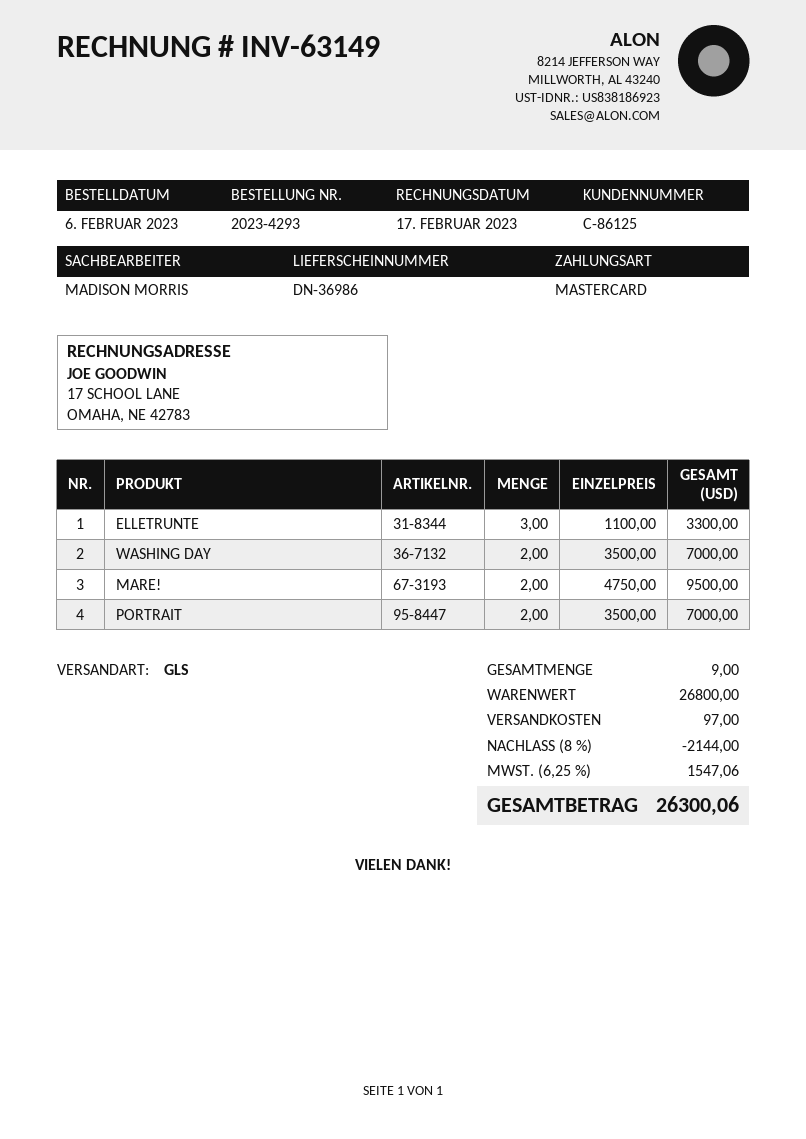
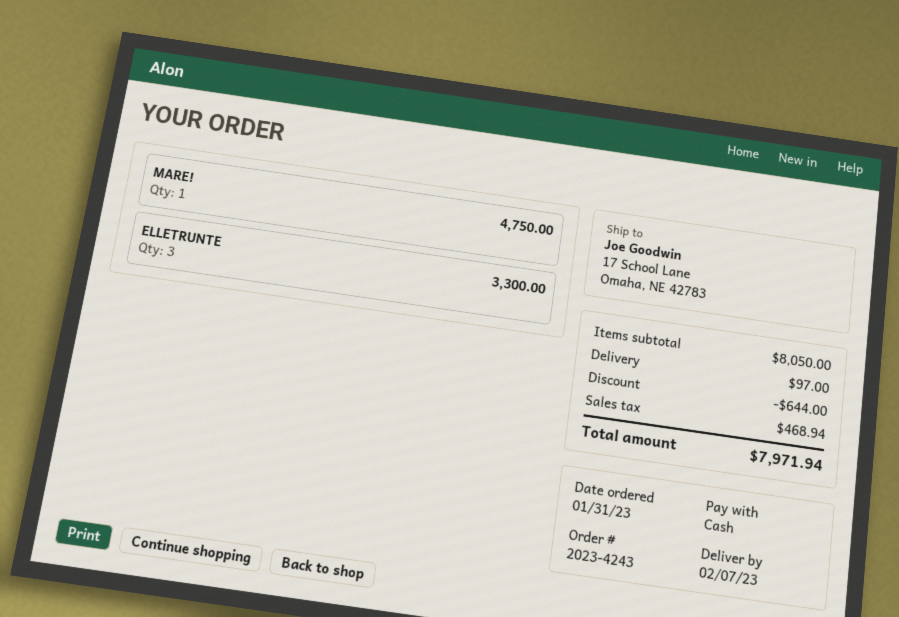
order number: 2023-4293 -> 2023-4243
order date: 2023-02-06 -> 2023-01-31
payment method: Mastercard -> cash
WASHING DAY: 2 for 7000.00 -> none
MARE!: 2 for 9500.00 -> 1 for 4750.00
PORTRAIT: 2 for 7000.00 -> none
subtotal: 26800.00 -> 8050.00
discount: 2144.00 -> 644.00
tax: 1547.06 -> 468.94
total: 26300.06 -> 7971.94

